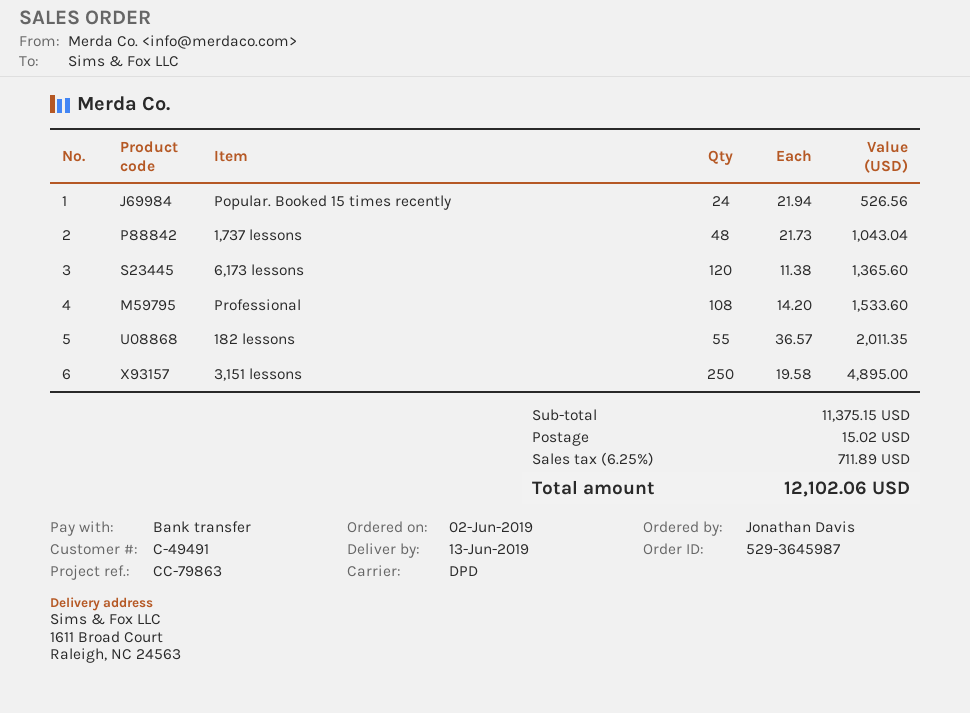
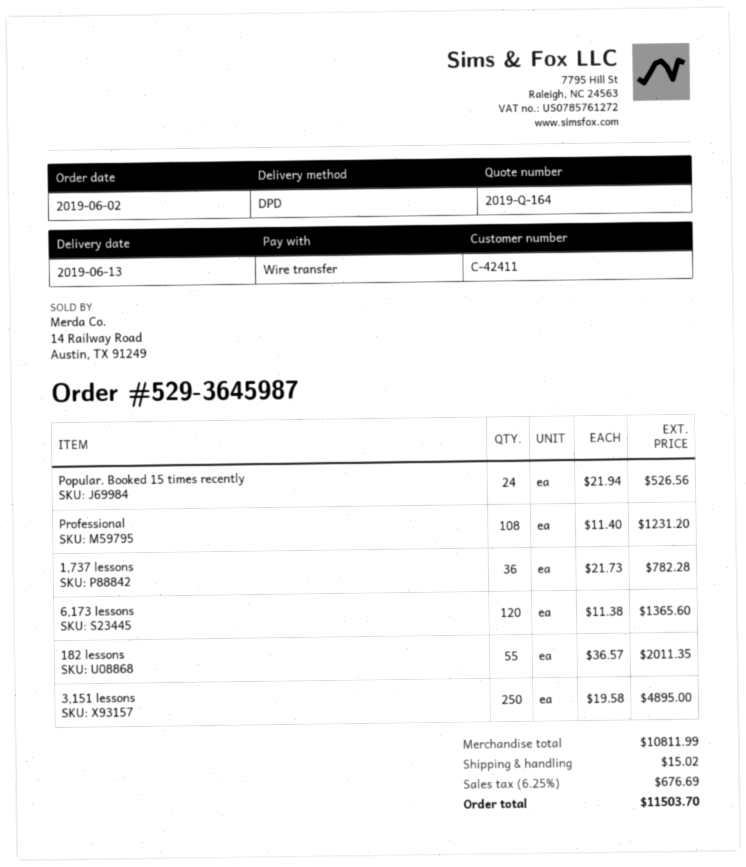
customer number: C-49491 -> C-42411
1,737 lessons: 48 x 21.73 = 1043.04 -> 36 x 21.73 = 782.28
Professional: 108 x 14.20 = 1533.60 -> 108 x 11.40 = 1231.20
subtotal: 11375.15 -> 10811.99
tax: 6.25% = 711.89 -> 6.25% = 676.69
total: 12102.06 -> 11503.70

